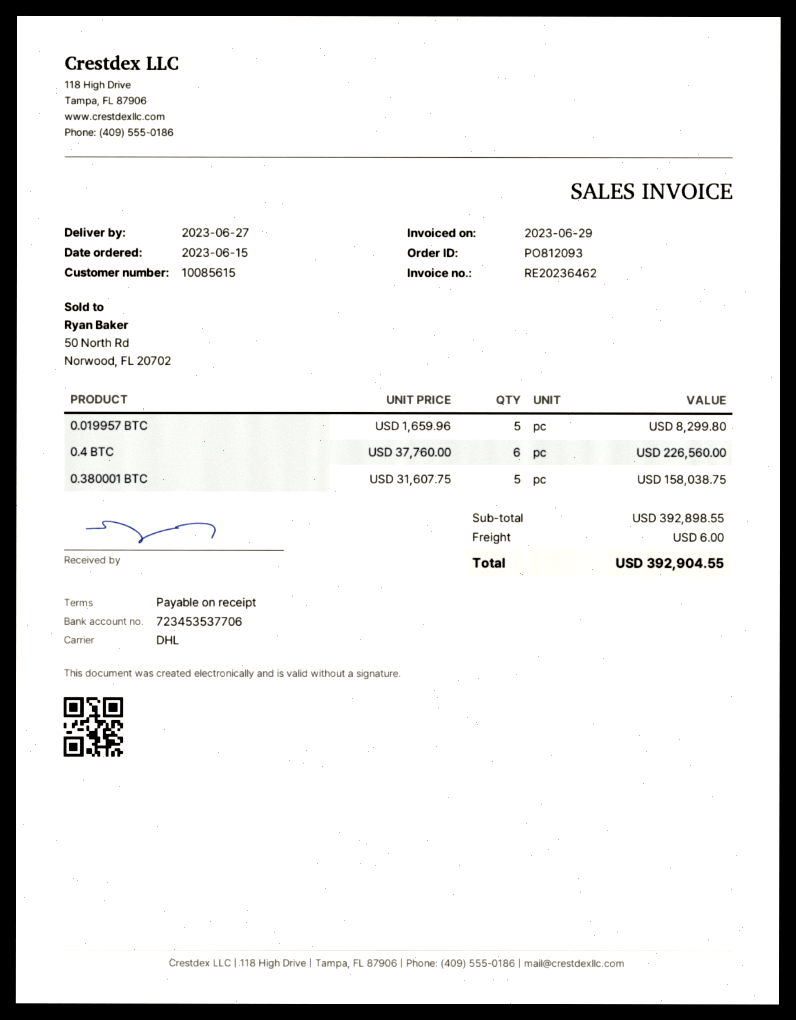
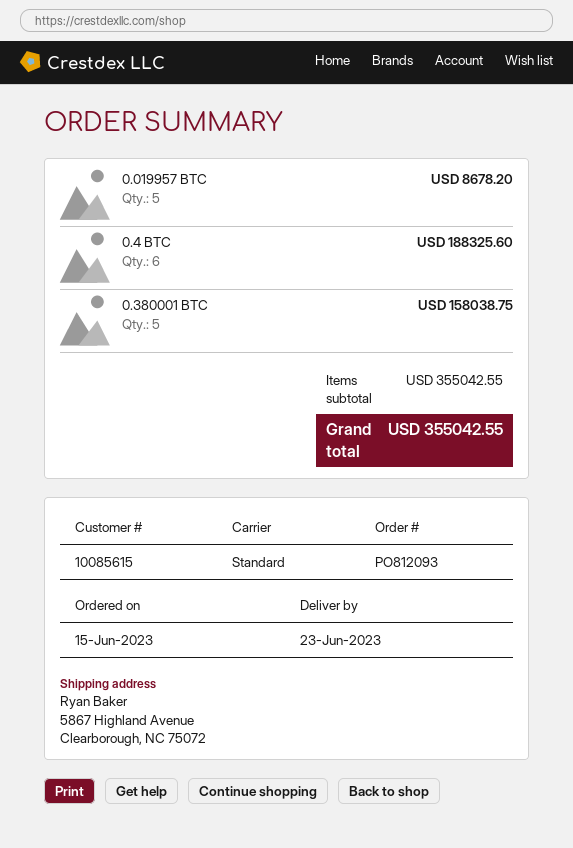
delivery date: 2023-06-27 -> 2023-06-23
shipping method: DHL -> standard
0.019957 BTC: 5 for 8299.80 -> 5 for 8678.20
0.4 BTC: 6 for 226560.00 -> 6 for 188325.60
subtotal: 392898.55 -> 355042.55
shipping: 6.00 -> none
total: 392904.55 -> 355042.55

